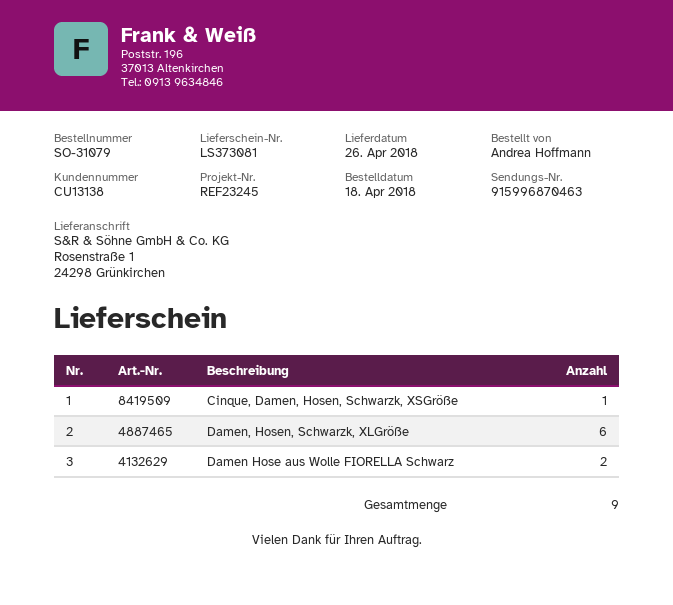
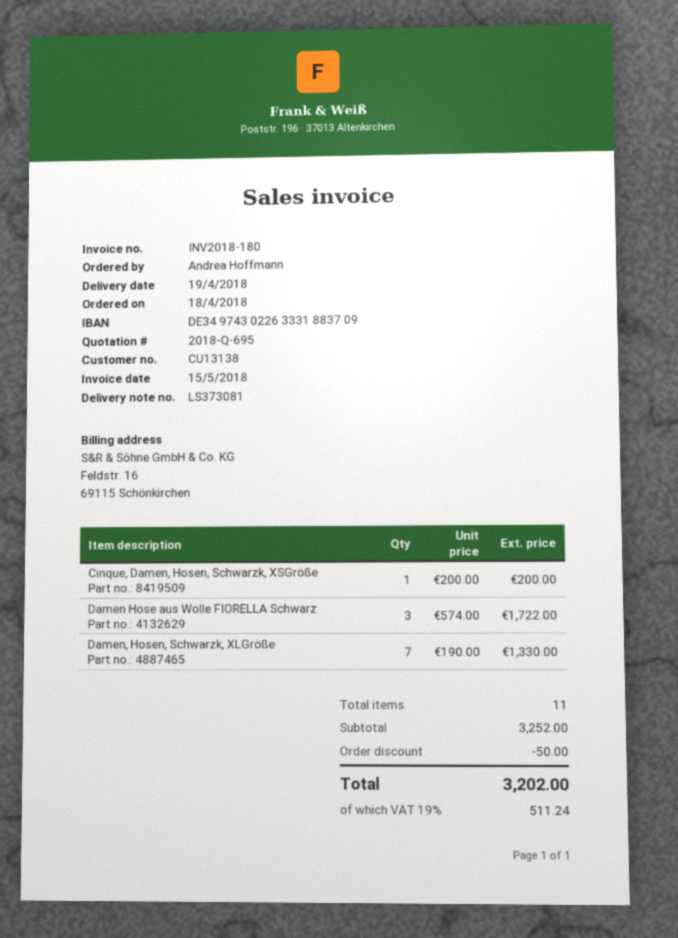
delivery date: 2018-04-26 -> 2018-04-19
Damen, Hosen, Schwarzk, XLGröße: 6 -> 7
Damen Hose aus Wolle FIORELLA Schwarz: 2 -> 3
total quantity: 9 -> 11

